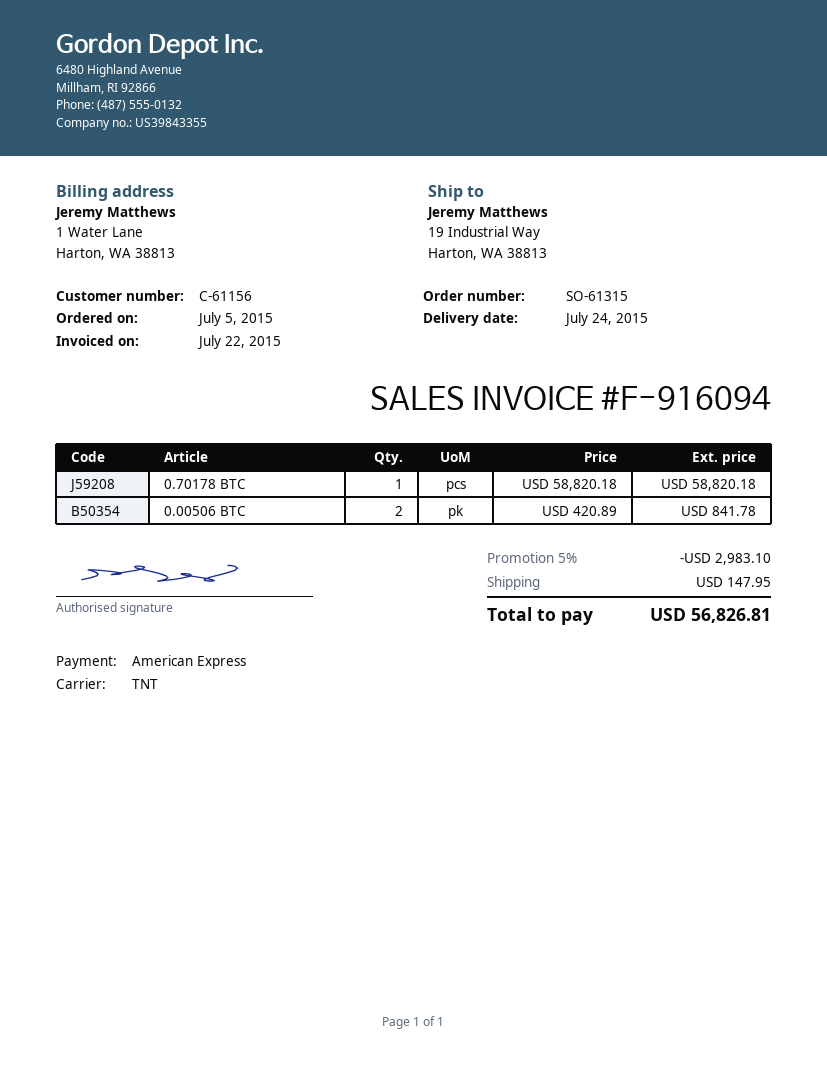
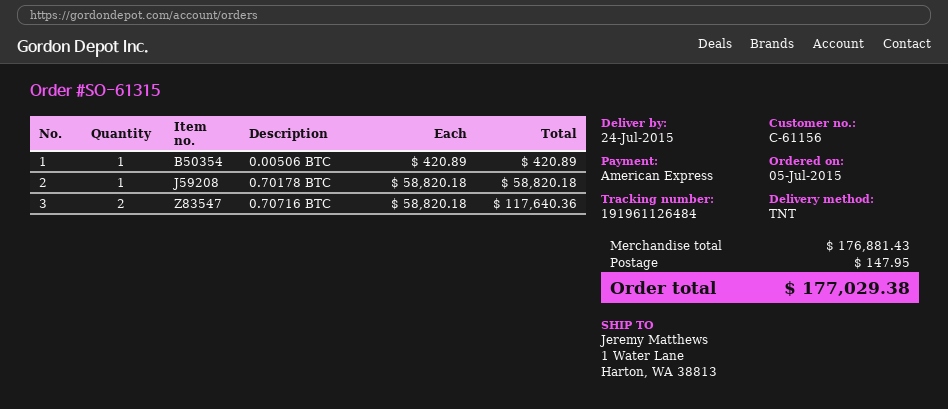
ship to: 19 Industrial Way, Harton, WA 38813 -> 1 Water Lane, Harton, WA 38813
0.00506 BTC: 2 x 420.89 = 841.78 -> 1 x 420.89 = 420.89
0.70716 BTC: none -> 2 x 58820.18 = 117640.36
discount: 5% = 2983.10 -> none
total: 56826.81 -> 177029.38

